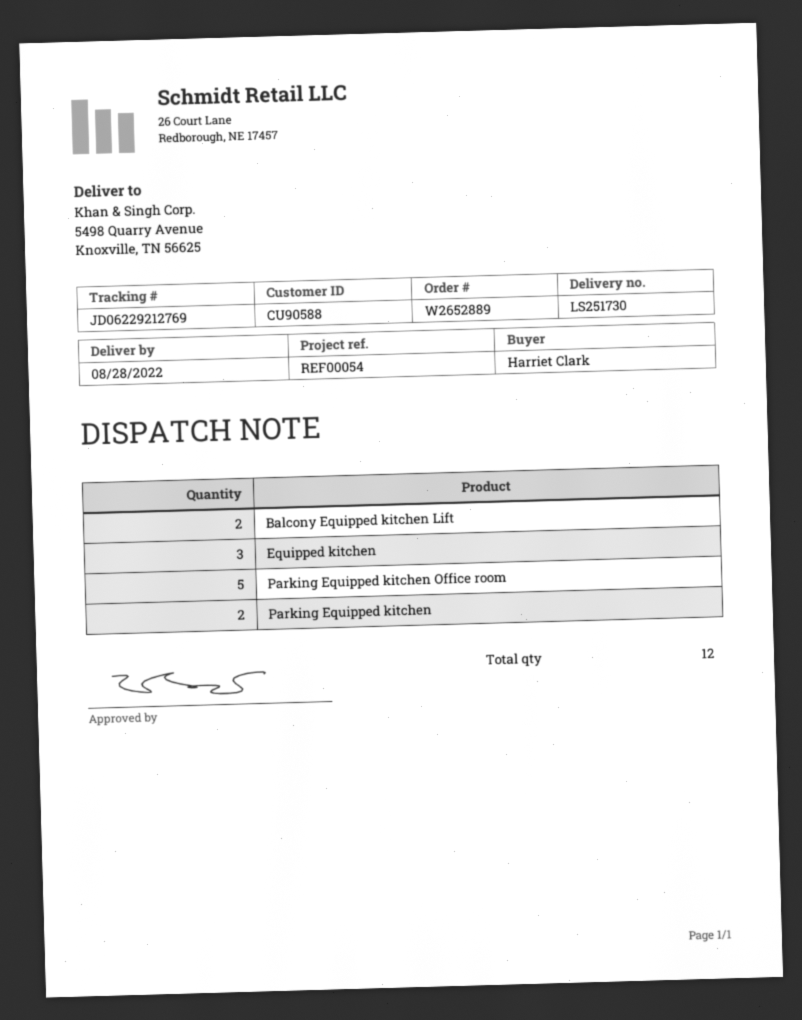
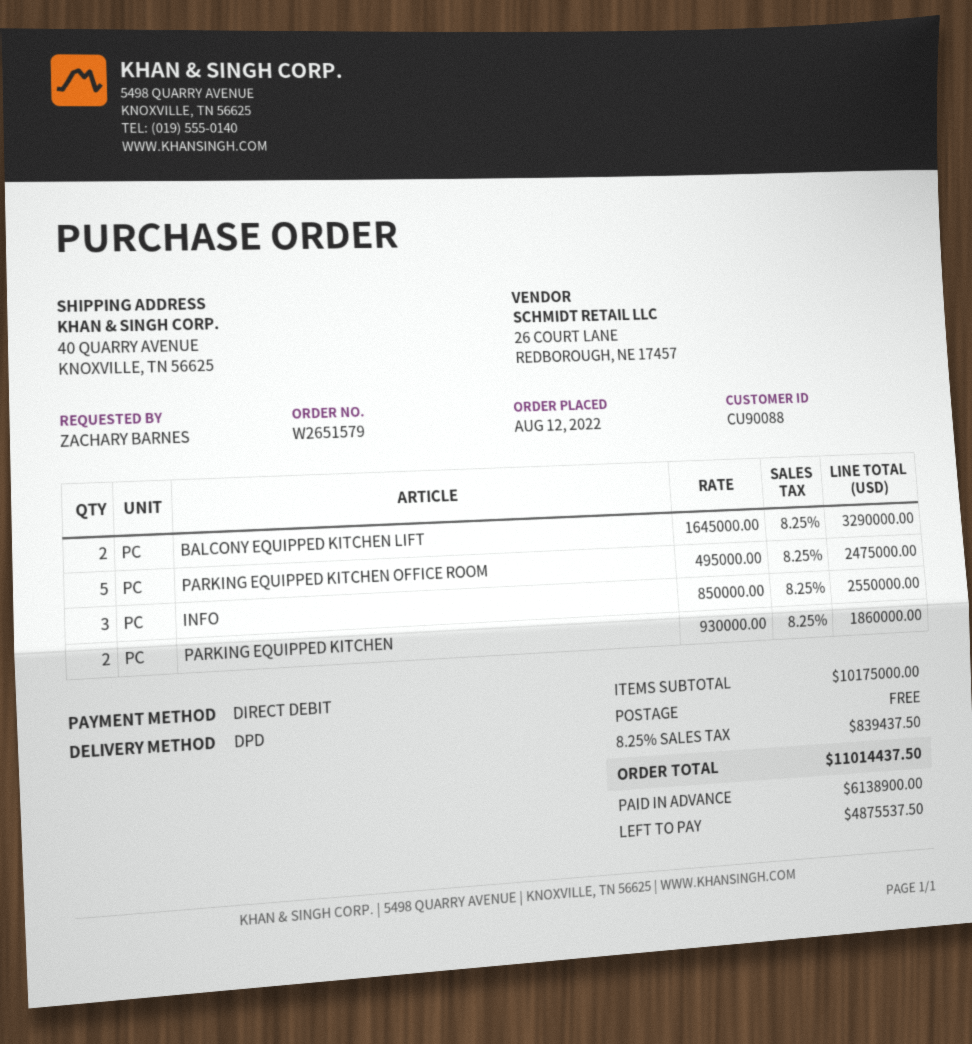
order number: W2652889 -> W2651579
customer number: CU90588 -> CU90088
ordered by: Harriet Clark -> ZACHARY BARNES
ship to: 5498 Quarry Avenue, Knoxville, TN 56625 -> 40 QUARRY AVENUE, KNOXVILLE, TN 56625
Equipped kitchen: 3 -> none
INFO: none -> 3

